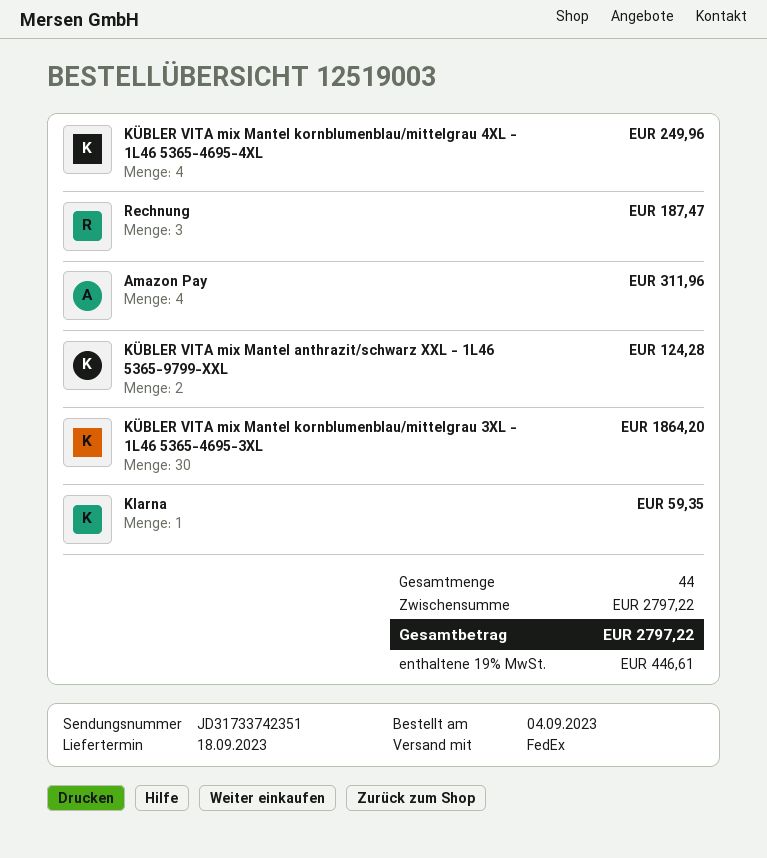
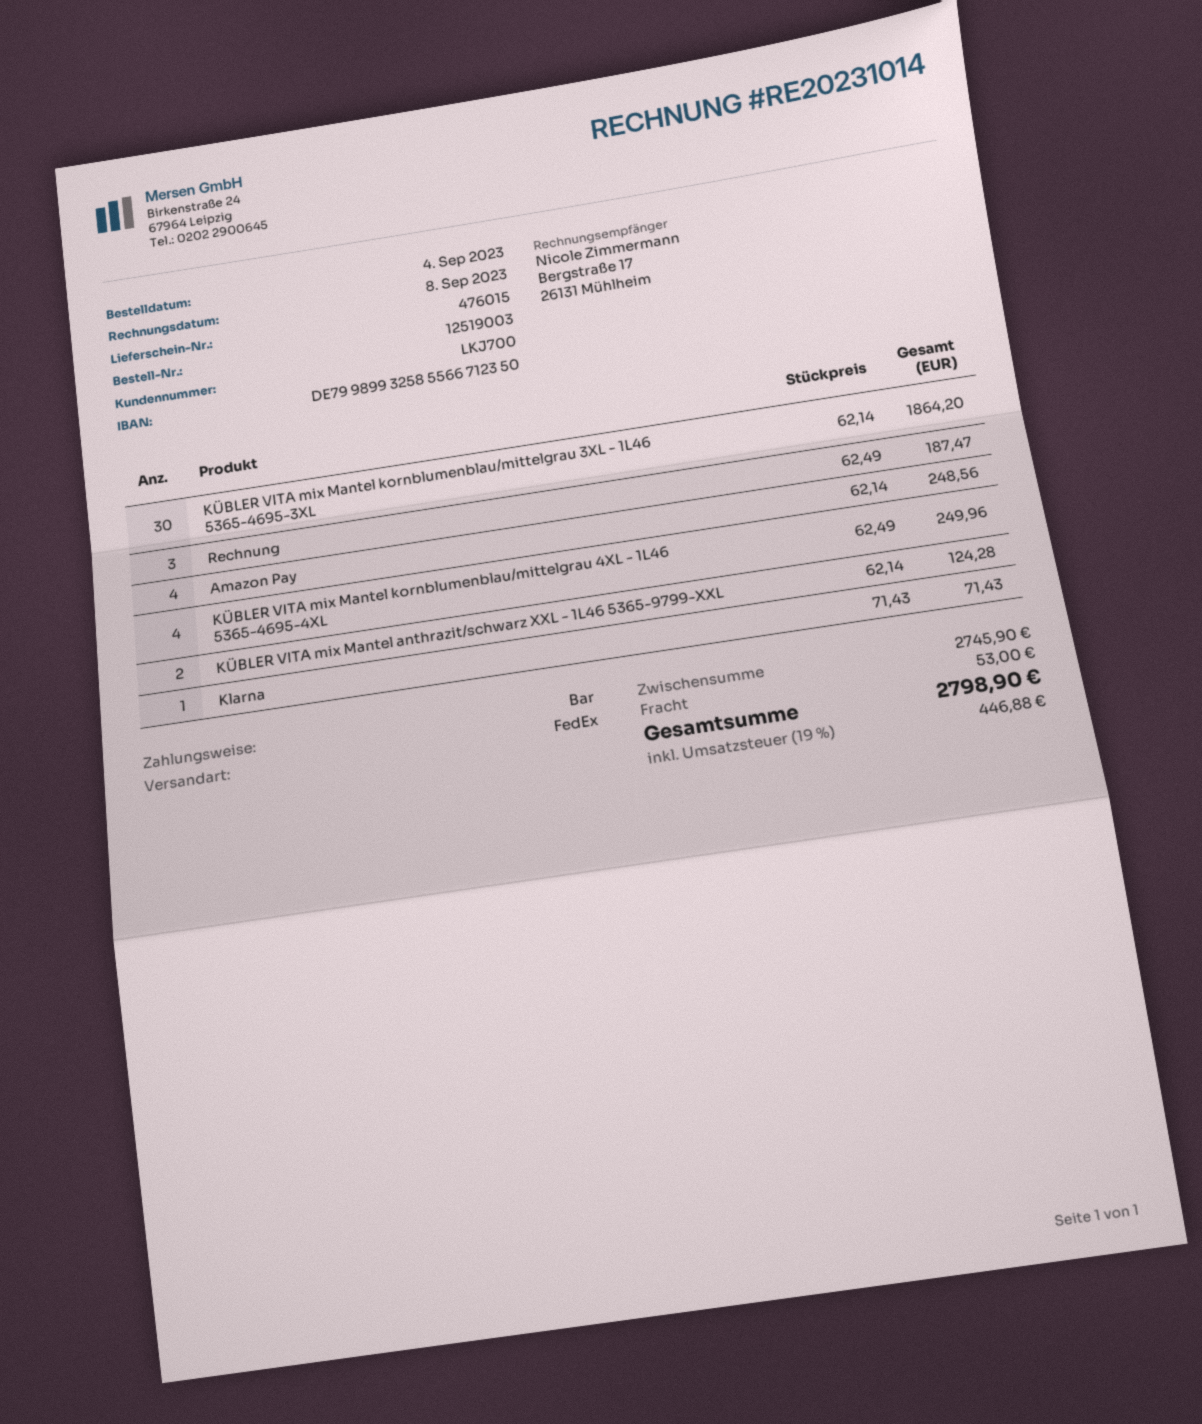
Amazon Pay: 4 for 311.96 -> 4 for 248.56
Klarna: 1 for 59.35 -> 1 for 71.43
subtotal: 2797.22 -> 2745.90
shipping: none -> 53.00
tax: 19% = 446.61 -> 19% = 446.88
total: 2797.22 -> 2798.90

